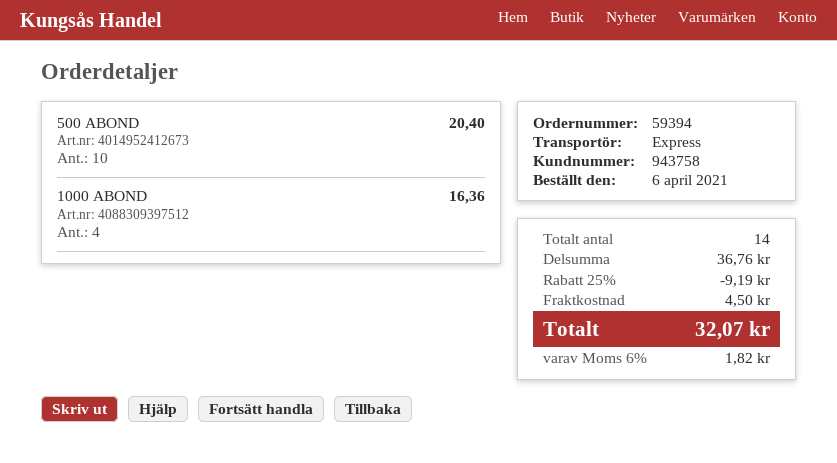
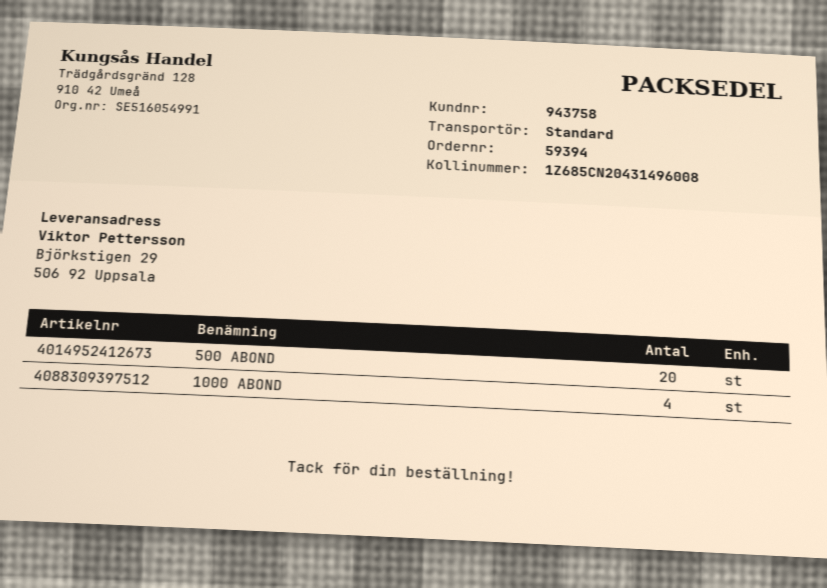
shipping method: express -> standard
500 ABOND: 10 -> 20

